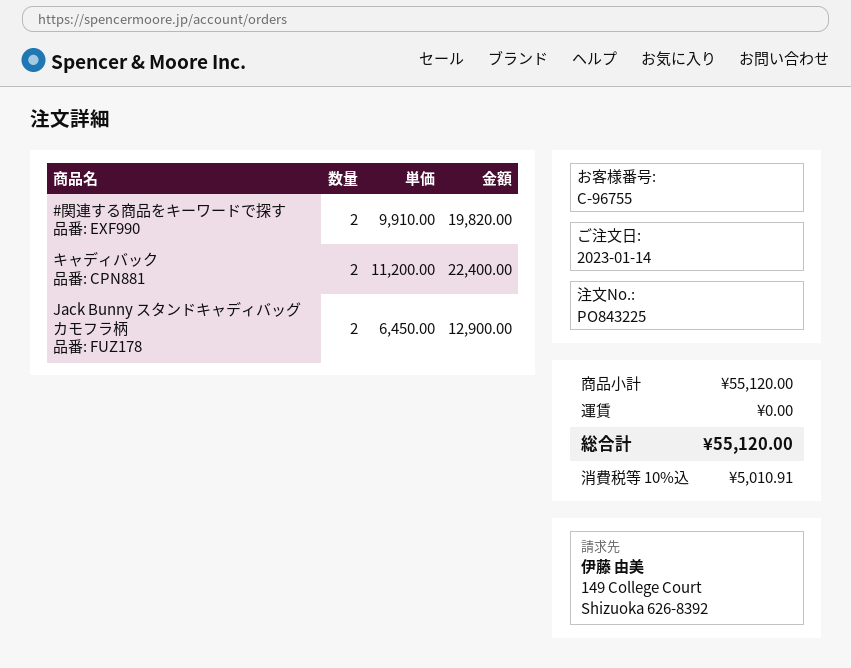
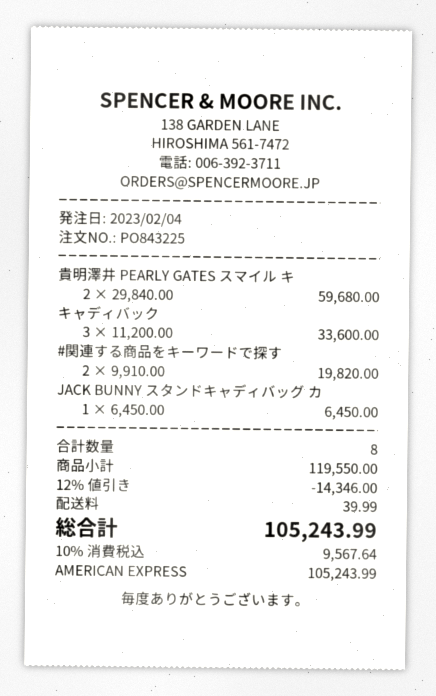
order date: 2023-01-14 -> 2023-02-04
キャディバック: 2 x 11200.00 = 22400.00 -> 3 x 11200.00 = 33600.00
Jack Bunny スタンドキャディバッグ カモフラ柄: 2 x 6450.00 = 12900.00 -> 1 x 6450.00 = 6450.00
貴明澤井 PEARLY GATES スマイル キ: none -> 2 x 29840.00 = 59680.00
subtotal: 55120.00 -> 119550.00
discount: none -> 12% = 14346.00
shipping: 0.00 -> 39.99
tax: 10% = 5010.91 -> 10% = 9567.64
total: 55120.00 -> 105243.99

